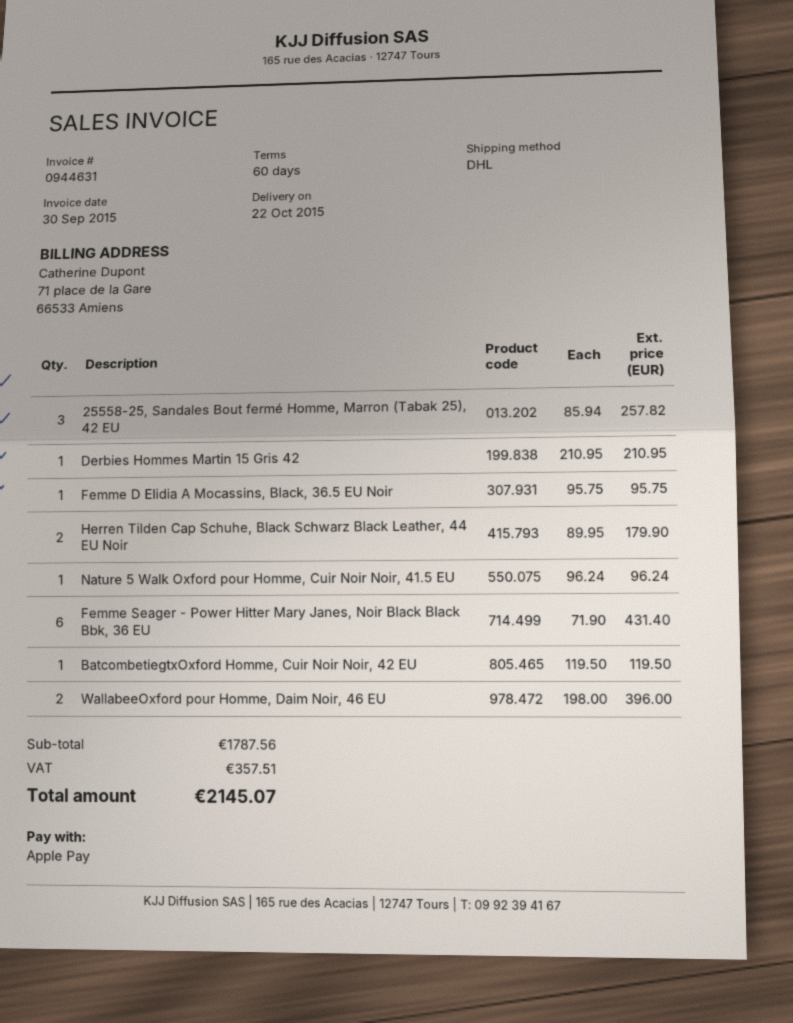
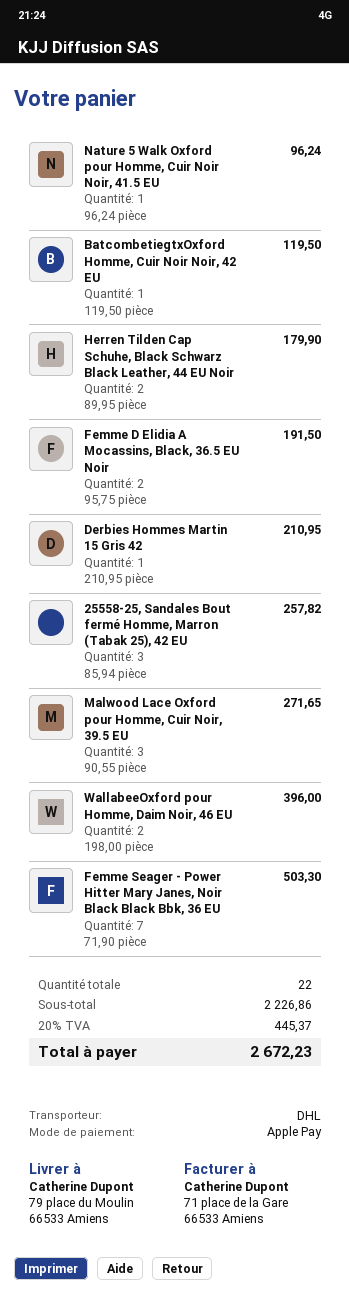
Femme D Elidia A Mocassins, Black, 36.5 EU Noir: 1 x 95.75 = 95.75 -> 2 x 95.75 = 191.50
Femme Seager - Power Hitter Mary Janes, Noir Black Black Bbk, 36 EU: 6 x 71.90 = 431.40 -> 7 x 71.90 = 503.30
Malwood Lace Oxford pour Homme, Cuir Noir, 39.5 EU: none -> 3 x 90.55 = 271.65
subtotal: 1787.56 -> 2226.86
tax: 357.51 -> 445.37
total: 2145.07 -> 2672.23

